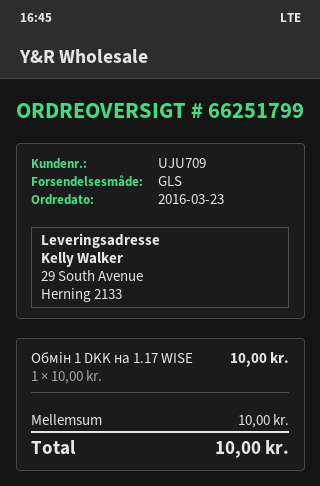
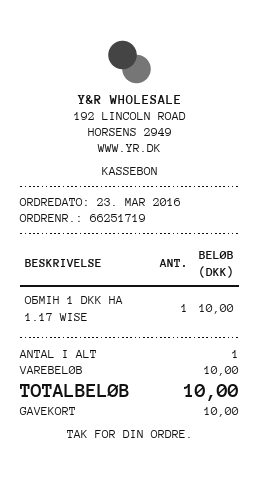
order number: 66251799 -> 66251719

